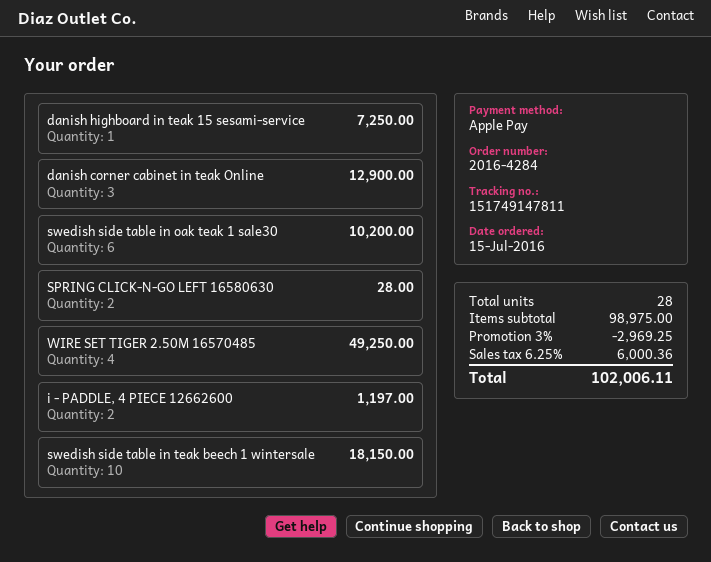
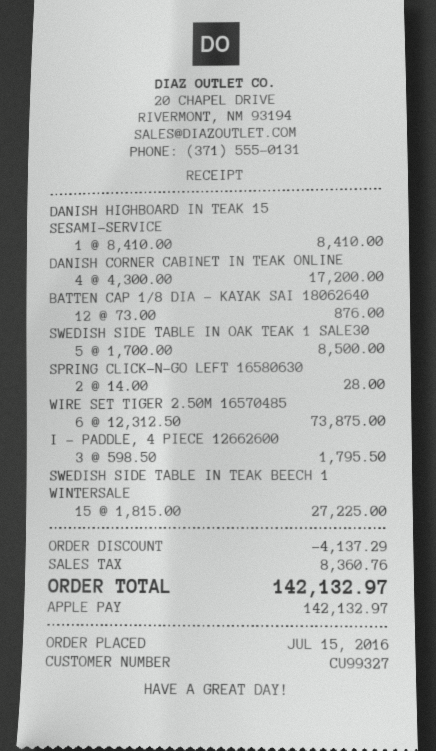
danish highboard in teak 15 sesami-service: 1 for 7250.00 -> 1 for 8410.00
danish corner cabinet in teak Online: 3 for 12900.00 -> 4 for 17200.00
swedish side table in oak teak 1 sale30: 6 for 10200.00 -> 5 for 8500.00
WIRE SET TIGER 2.50M 16570485: 4 for 49250.00 -> 6 for 73875.00
i - PADDLE, 4 PIECE 12662600: 2 for 1197.00 -> 3 for 1795.50
swedish side table in teak beech 1 wintersale: 10 for 18150.00 -> 15 for 27225.00
BATTEN CAP 1/8 DIA - KAYAK SAI 18062640: none -> 12 for 876.00
discount: 2969.25 -> 4137.29
tax: 6000.36 -> 8360.76
total: 102006.11 -> 142132.97

